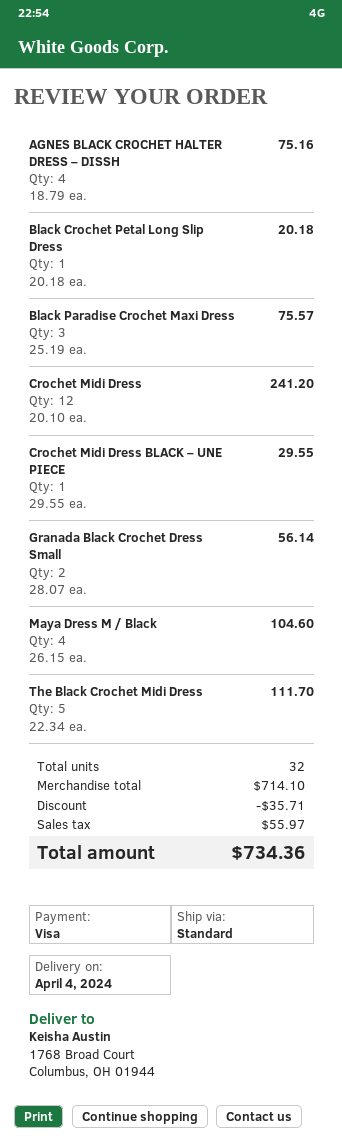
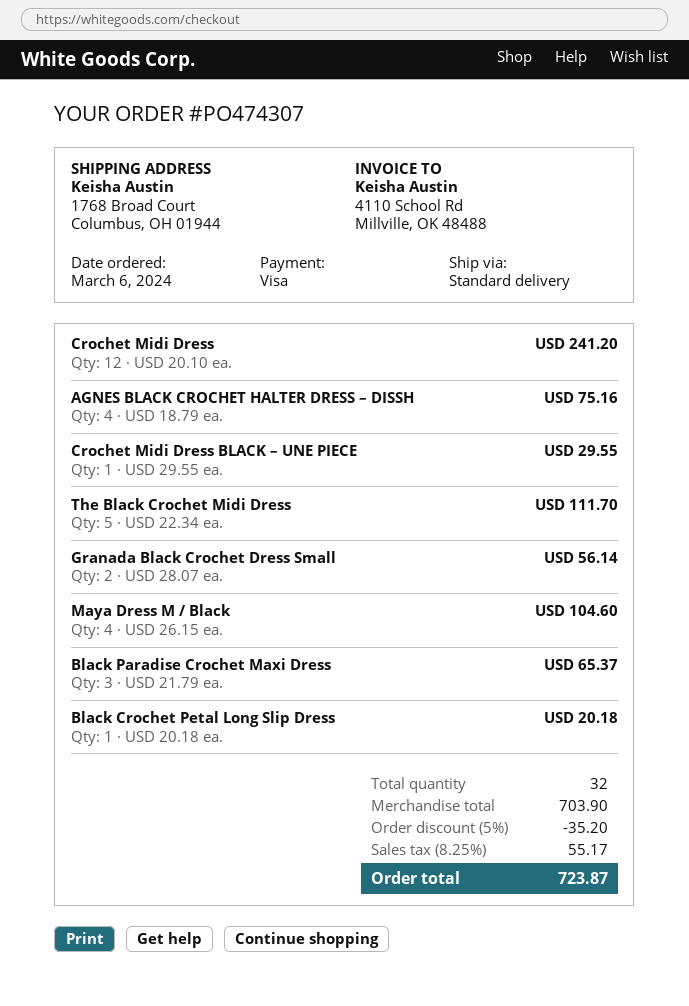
Black Paradise Crochet Maxi Dress: 3 x 25.19 = 75.57 -> 3 x 21.79 = 65.37
subtotal: 714.10 -> 703.90
discount: 35.71 -> 35.20
tax: 55.97 -> 55.17
total: 734.36 -> 723.87

